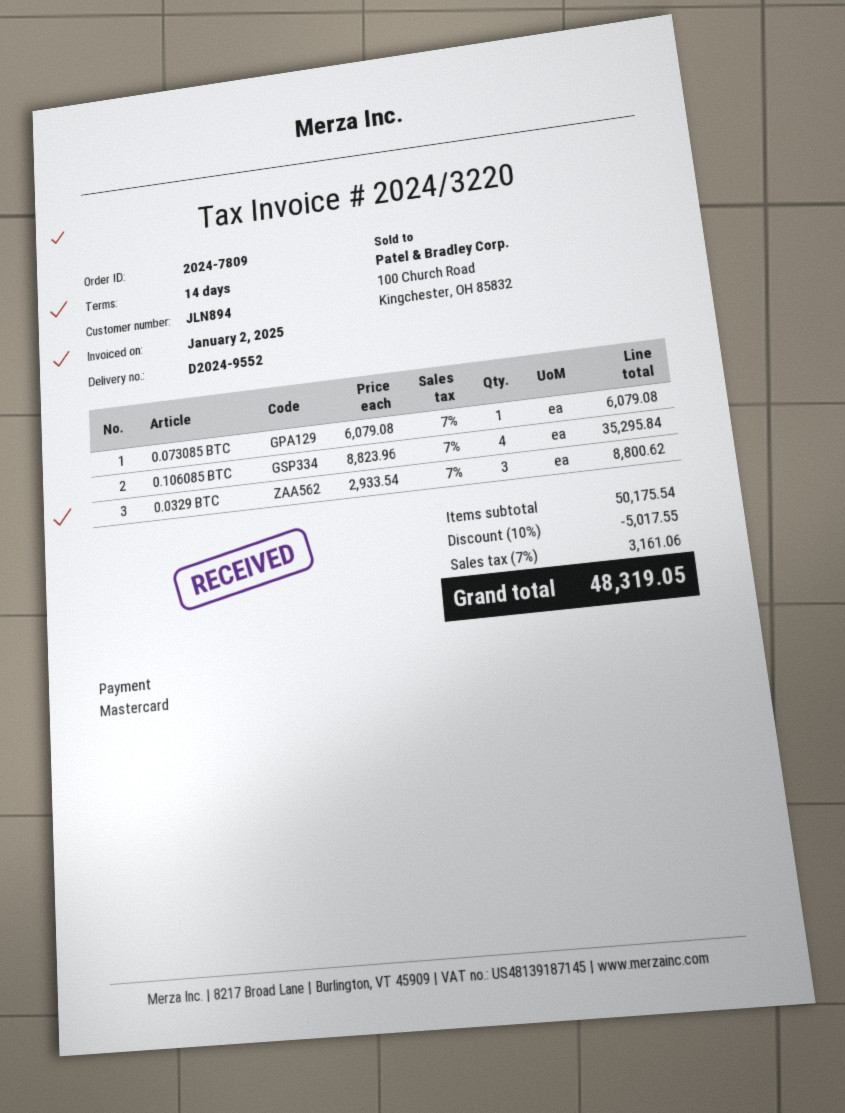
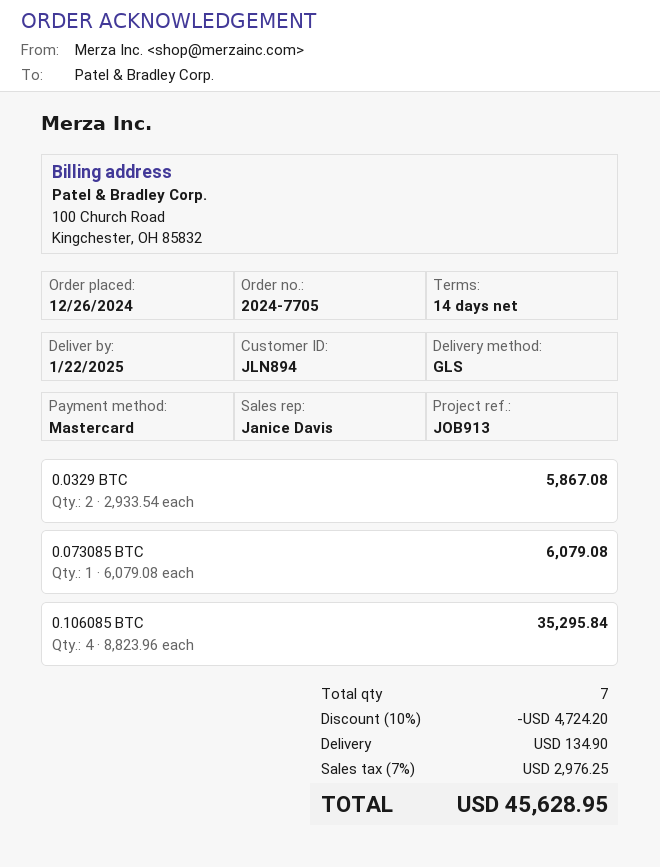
order number: 2024-7809 -> 2024-7705
0.0329 BTC: 3 x 2933.54 = 8800.62 -> 2 x 2933.54 = 5867.08
discount: 10% = 5017.55 -> 10% = 4724.20
shipping: none -> 134.90
tax: 7% = 3161.06 -> 7% = 2976.25
total: 48319.05 -> 45628.95

